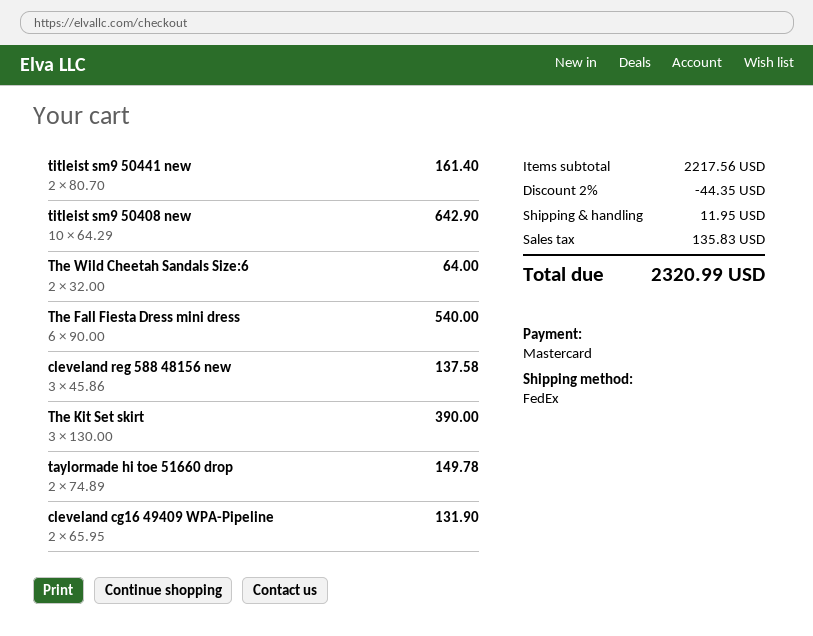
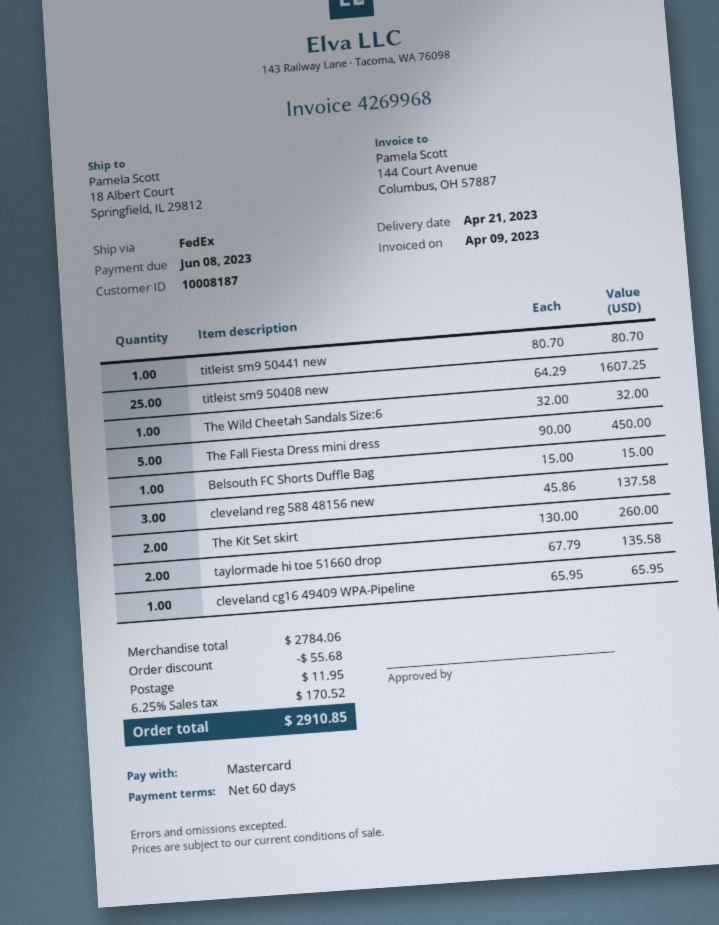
titleist sm9 50441 new: 2 x 80.70 = 161.40 -> 1 x 80.70 = 80.70
titleist sm9 50408 new: 10 x 64.29 = 642.90 -> 25 x 64.29 = 1607.25
The Wild Cheetah Sandals Size:6: 2 x 32.00 = 64.00 -> 1 x 32.00 = 32.00
The Fall Fiesta Dress mini dress: 6 x 90.00 = 540.00 -> 5 x 90.00 = 450.00
The Kit Set skirt: 3 x 130.00 = 390.00 -> 2 x 130.00 = 260.00
taylormade hi toe 51660 drop: 2 x 74.89 = 149.78 -> 2 x 67.79 = 135.58
cleveland cg16 49409 WPA-Pipeline: 2 x 65.95 = 131.90 -> 1 x 65.95 = 65.95
Belsouth FC Shorts Duffle Bag: none -> 1 x 15.00 = 15.00
subtotal: 2217.56 -> 2784.06
discount: 44.35 -> 55.68
tax: 135.83 -> 170.52
total: 2320.99 -> 2910.85

